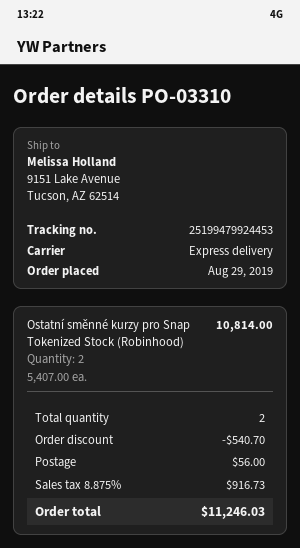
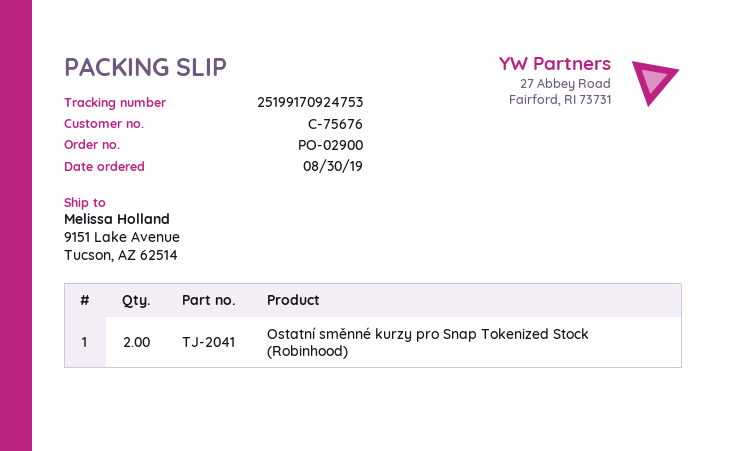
order number: PO-03310 -> PO-02900
order date: 2019-08-29 -> 2019-08-30
tracking number: 25199479924453 -> 25199170924753

